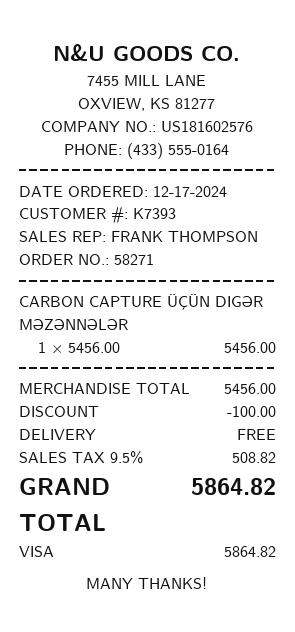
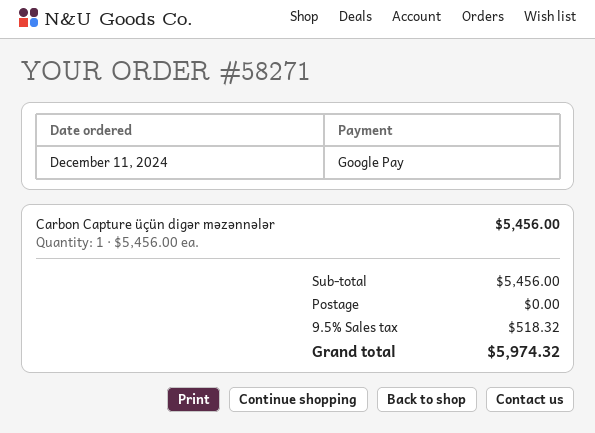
order date: 2024-12-17 -> 2024-12-11
payment method: Visa -> Google Pay
discount: 100.00 -> none
tax: 9.5% = 508.82 -> 9.5% = 518.32
total: 5864.82 -> 5974.32

